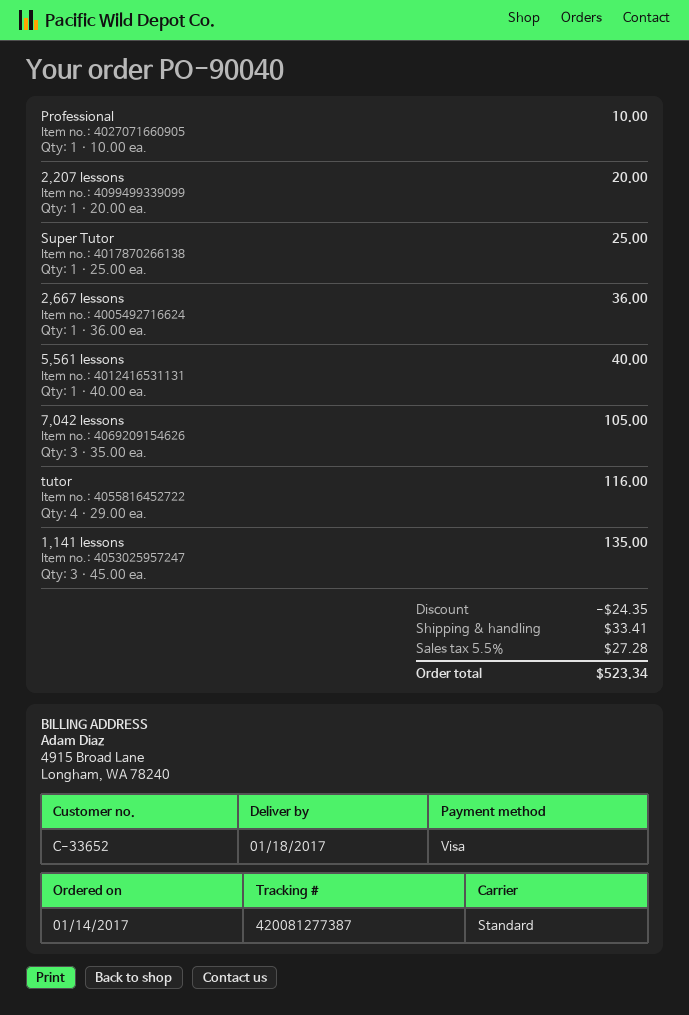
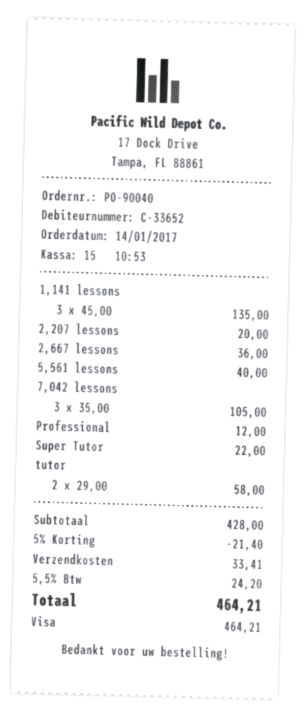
Professional: 1 x 10.00 = 10.00 -> 1 x 12.00 = 12.00
Super Tutor: 1 x 25.00 = 25.00 -> 1 x 22.00 = 22.00
tutor: 4 x 29.00 = 116.00 -> 2 x 29.00 = 58.00
discount: 24.35 -> 21.40
tax: 5.5% = 27.28 -> 5.5% = 24.20
total: 523.34 -> 464.21

